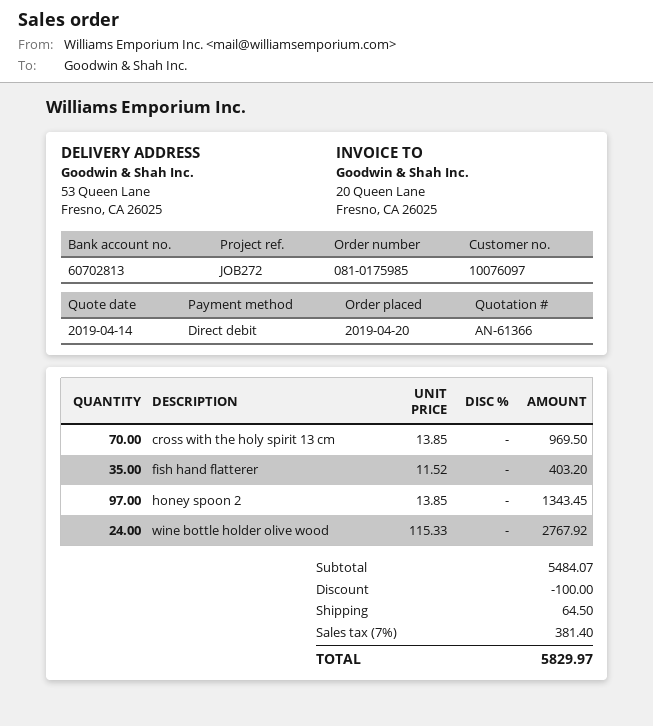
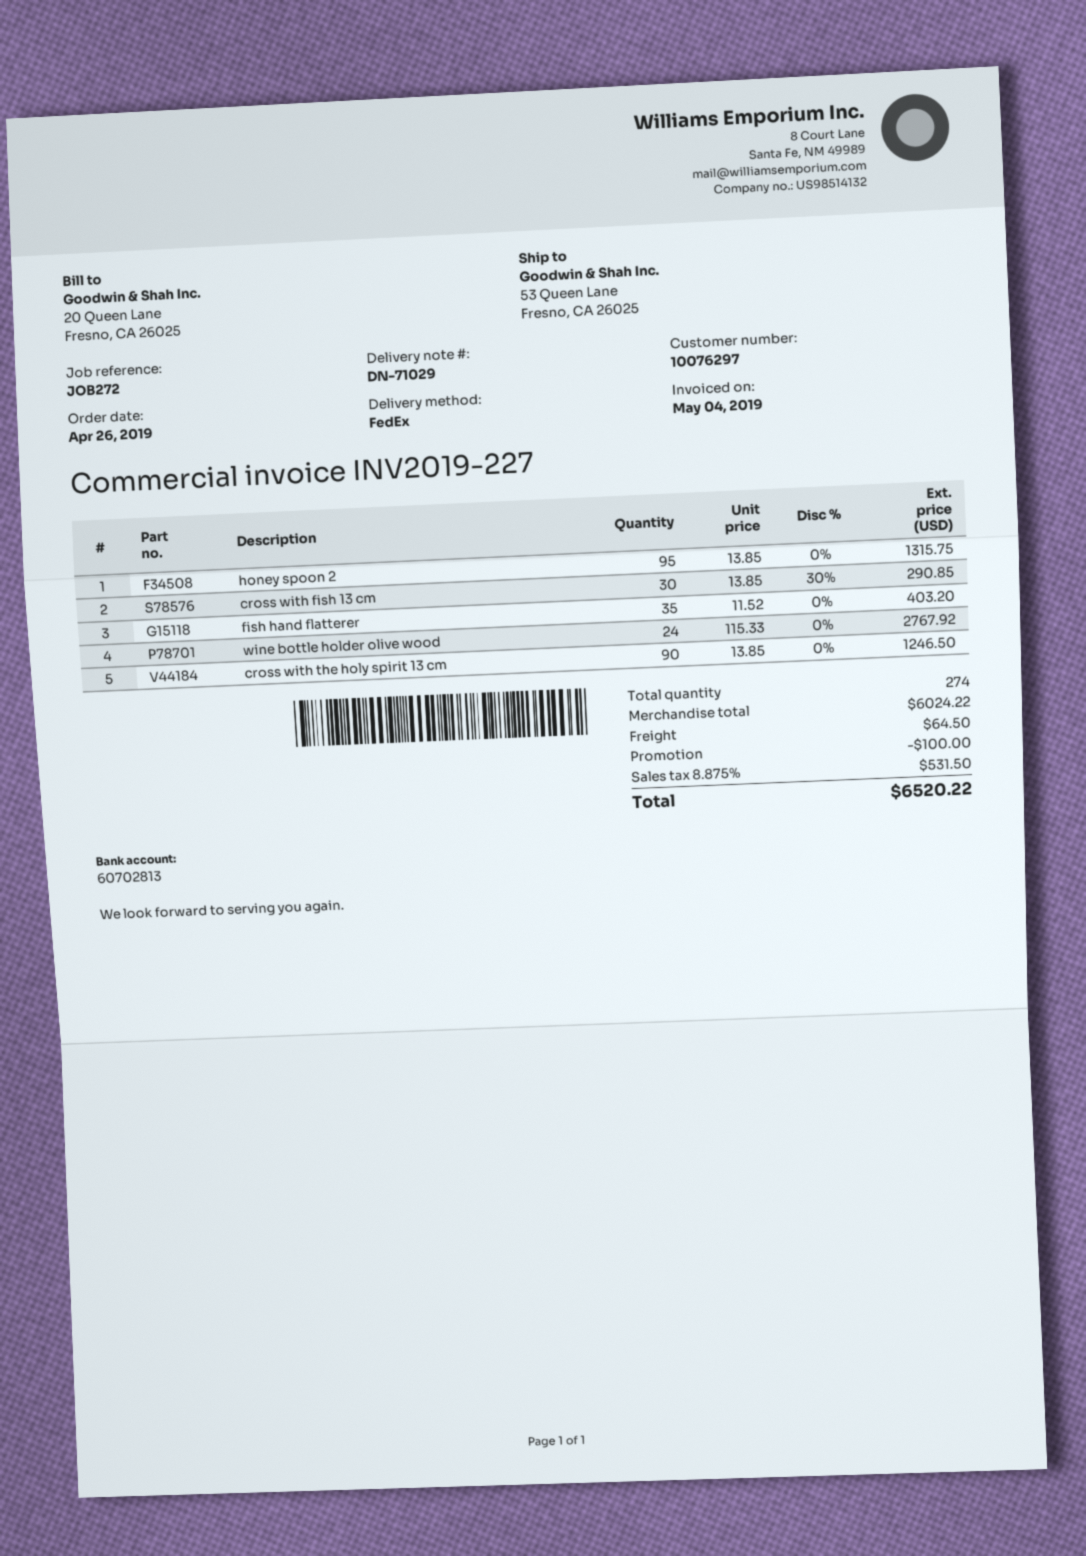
order date: 2019-04-20 -> 2019-04-26
customer number: 10076097 -> 10076297
cross with the holy spirit 13 cm: 70 x 13.85 = 969.50 -> 90 x 13.85 = 1246.50
honey spoon 2: 97 x 13.85 = 1343.45 -> 95 x 13.85 = 1315.75
cross with fish 13 cm: none -> 30 x 13.85 - 30% = 290.85
subtotal: 5484.07 -> 6024.22
tax: 7% = 381.40 -> 8.875% = 531.50
total: 5829.97 -> 6520.22

